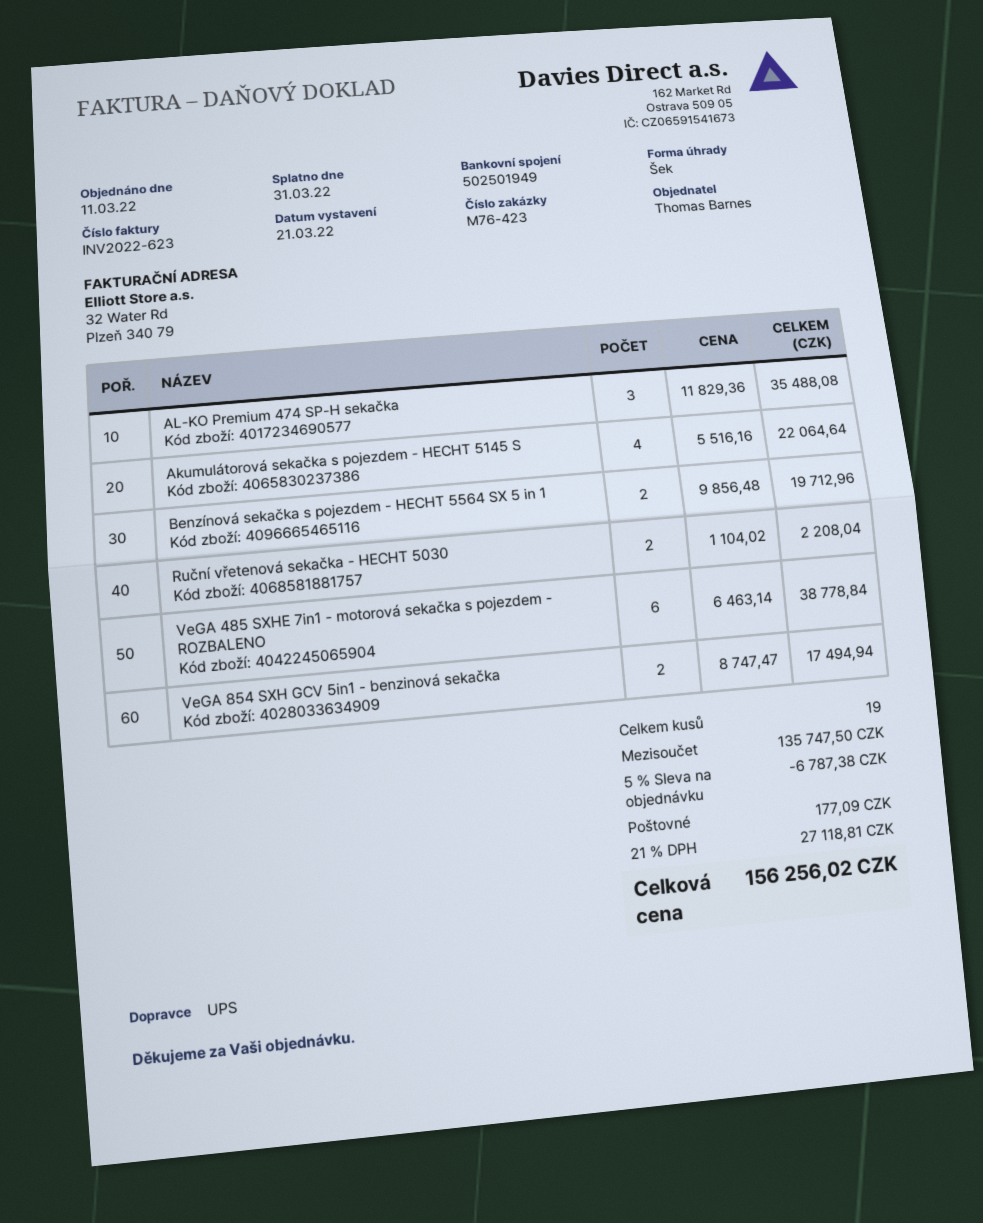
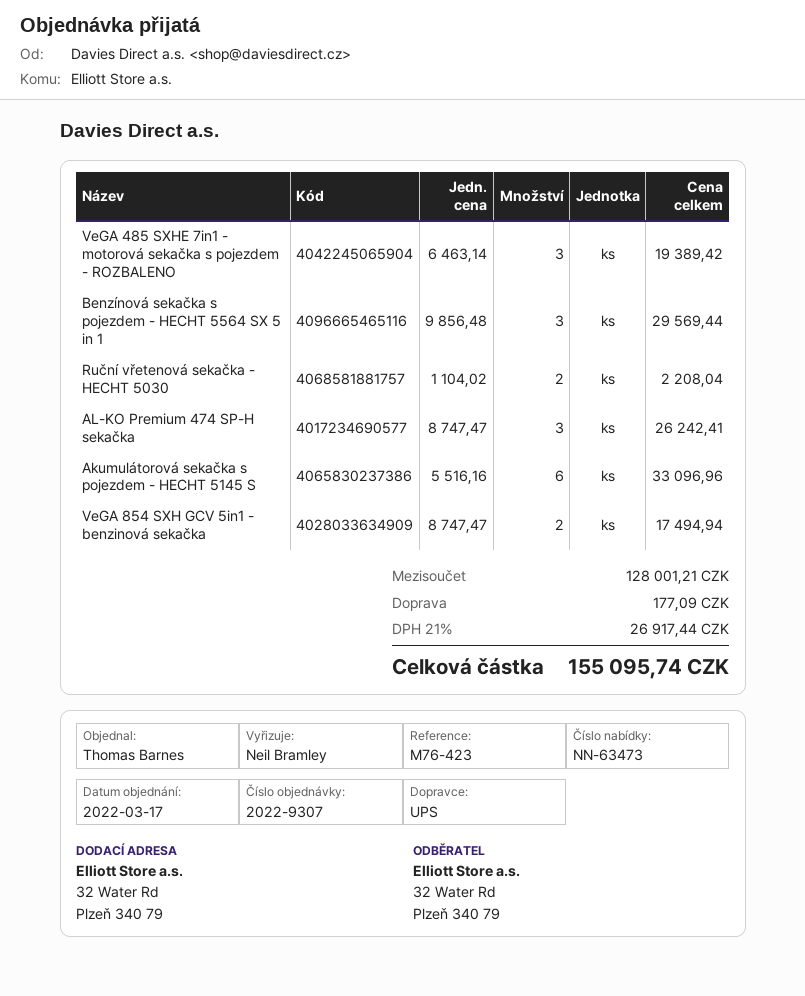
order date: 2022-03-11 -> 2022-03-17
AL-KO Premium 474 SP-H sekačka: 3 x 11829.36 = 35488.08 -> 3 x 8747.47 = 26242.41
Akumulátorová sekačka s pojezdem - HECHT 5145 S: 4 x 5516.16 = 22064.64 -> 6 x 5516.16 = 33096.96
Benzínová sekačka s pojezdem - HECHT 5564 SX 5 in 1: 2 x 9856.48 = 19712.96 -> 3 x 9856.48 = 29569.44
VeGA 485 SXHE 7in1 - motorová sekačka s pojezdem - ROZBALENO: 6 x 6463.14 = 38778.84 -> 3 x 6463.14 = 19389.42
subtotal: 135747.50 -> 128001.21
discount: 5% = 6787.38 -> none
tax: 21% = 27118.81 -> 21% = 26917.44
total: 156256.02 -> 155095.74

